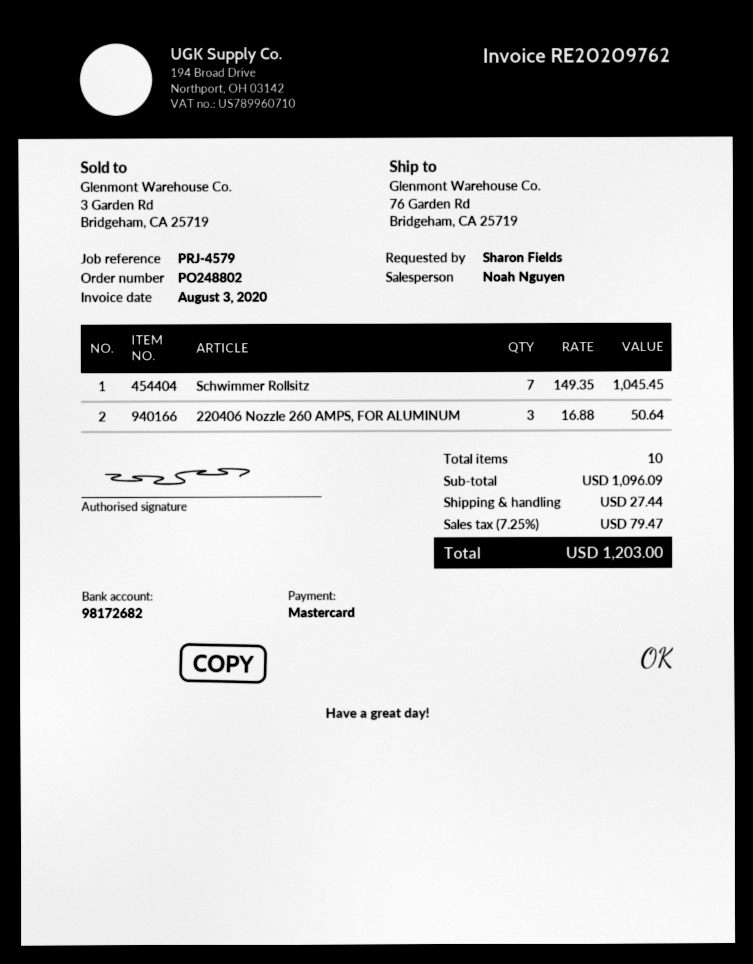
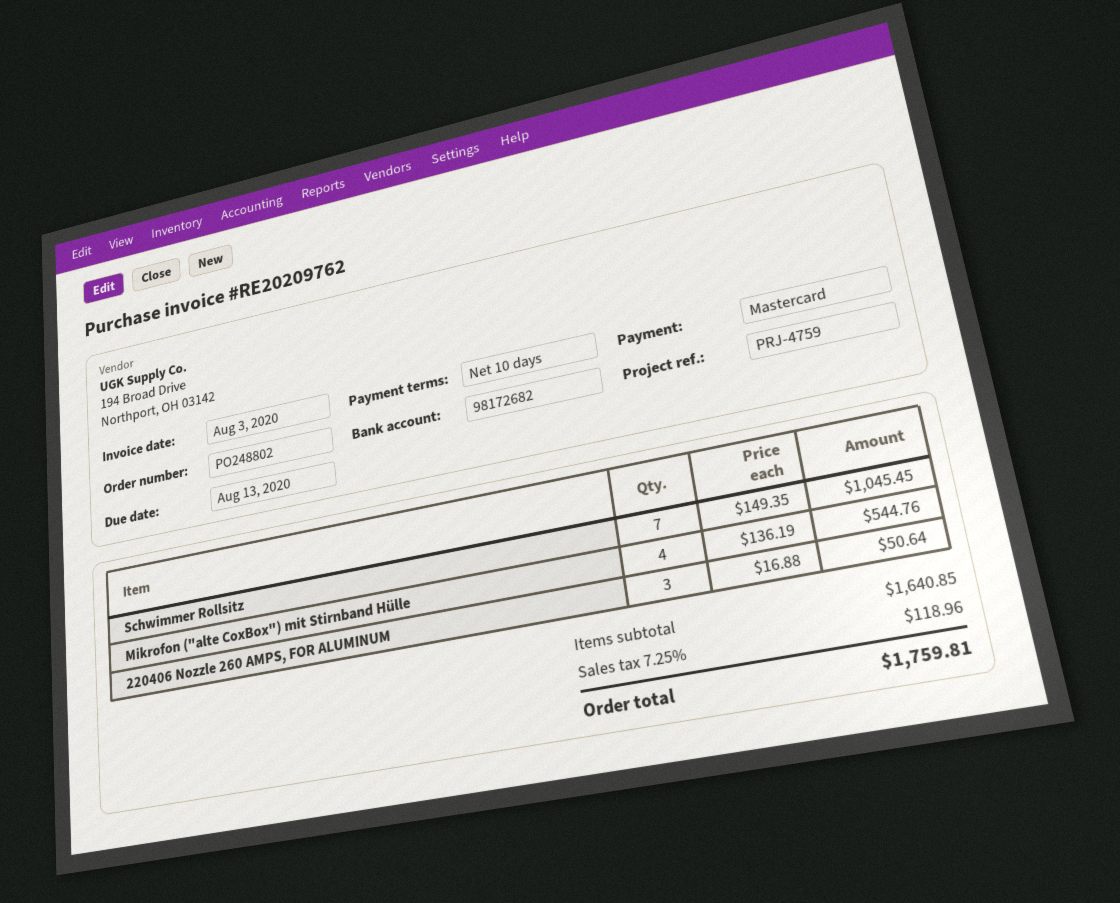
reference: PRJ-4579 -> PRJ-4759
Mikrofon ("alte CoxBox") mit Stirnband Hülle: none -> 4 x 136.19 = 544.76
subtotal: 1096.09 -> 1640.85
shipping: 27.44 -> none
tax: 7.25% = 79.47 -> 7.25% = 118.96
total: 1203.00 -> 1759.81

